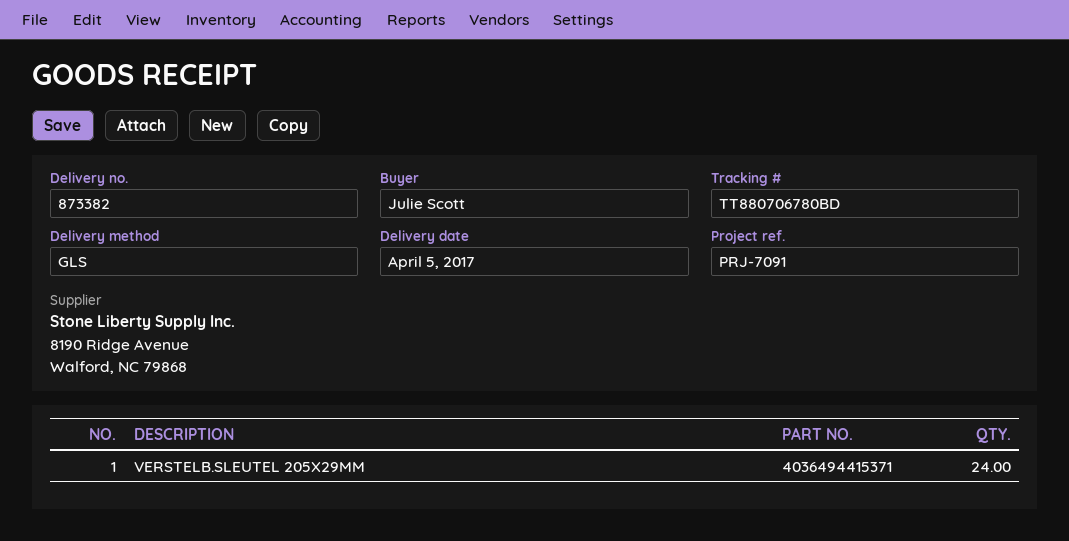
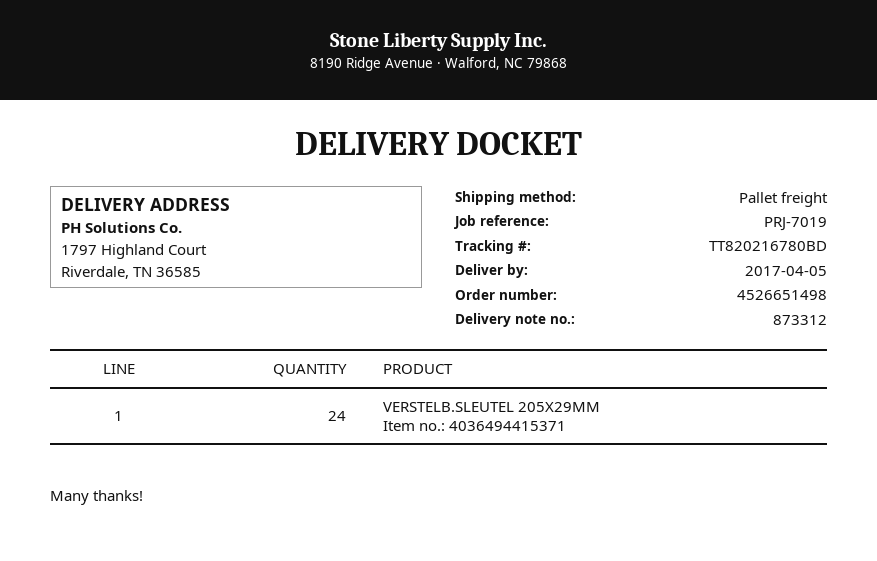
delivery note number: 873382 -> 873312
reference: PRJ-7091 -> PRJ-7019
shipping method: GLS -> pallet freight
tracking number: TT880706780BD -> TT820216780BD

